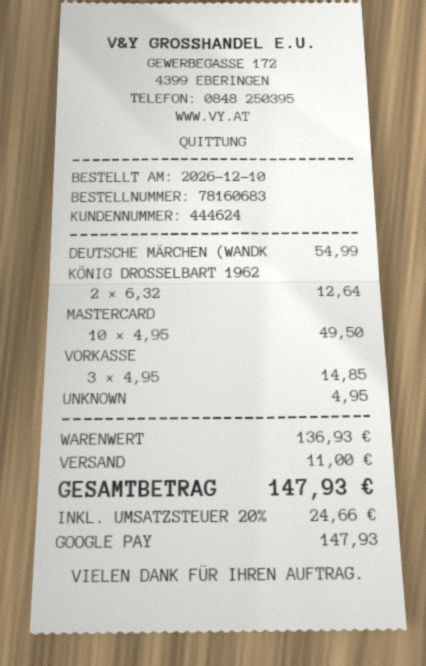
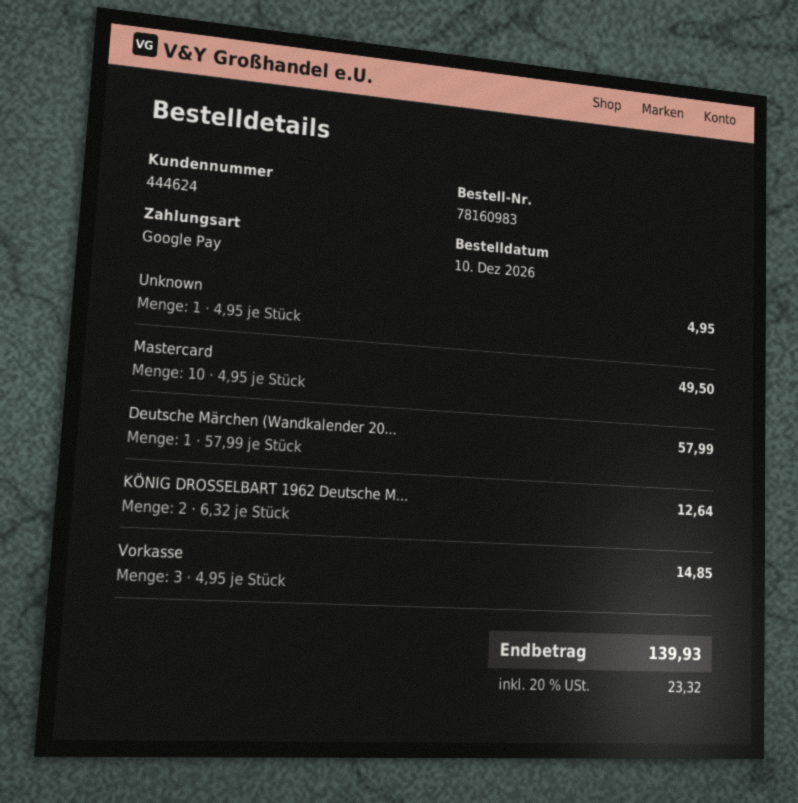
order number: 78160683 -> 78160983
DEUTSCHE MÄRCHEN (WANDK: 1 x 54.99 = 54.99 -> 1 x 57.99 = 57.99
shipping: 11.00 -> none
tax: 20% = 24.66 -> 20% = 23.32
total: 147.93 -> 139.93

